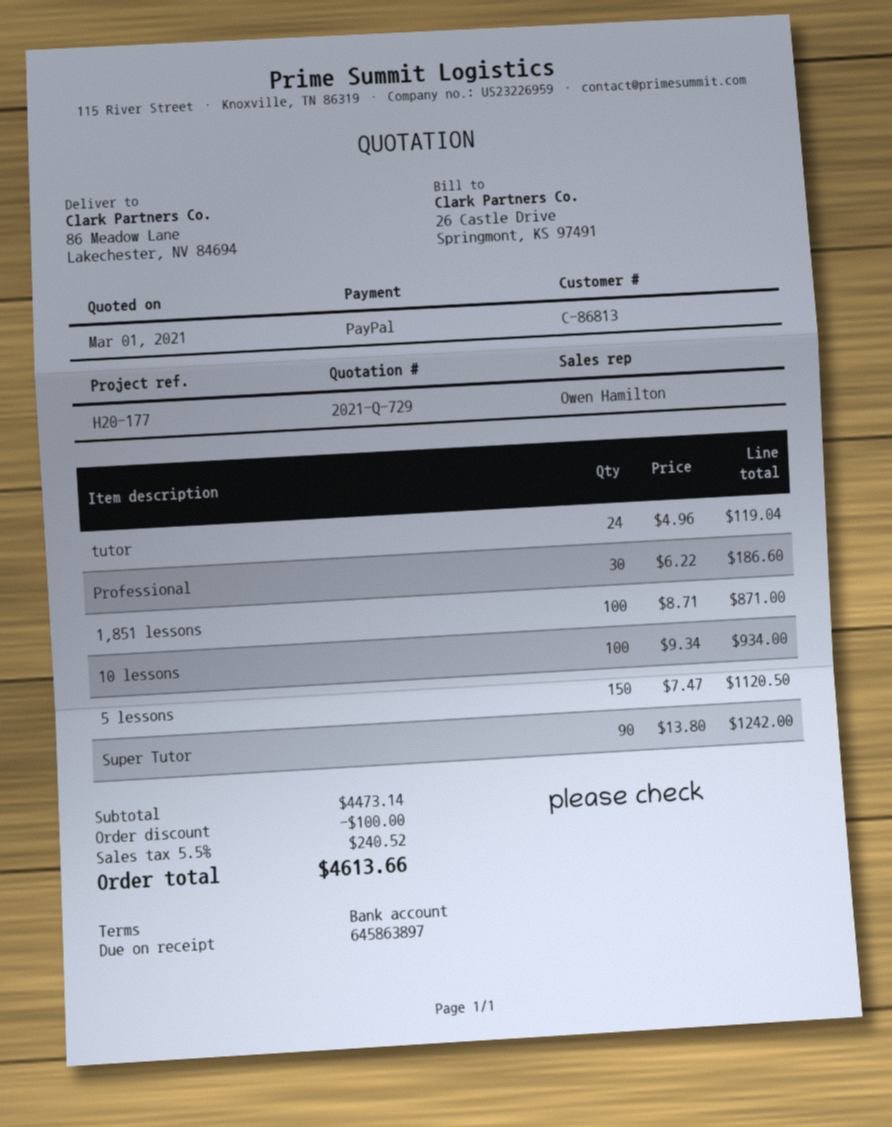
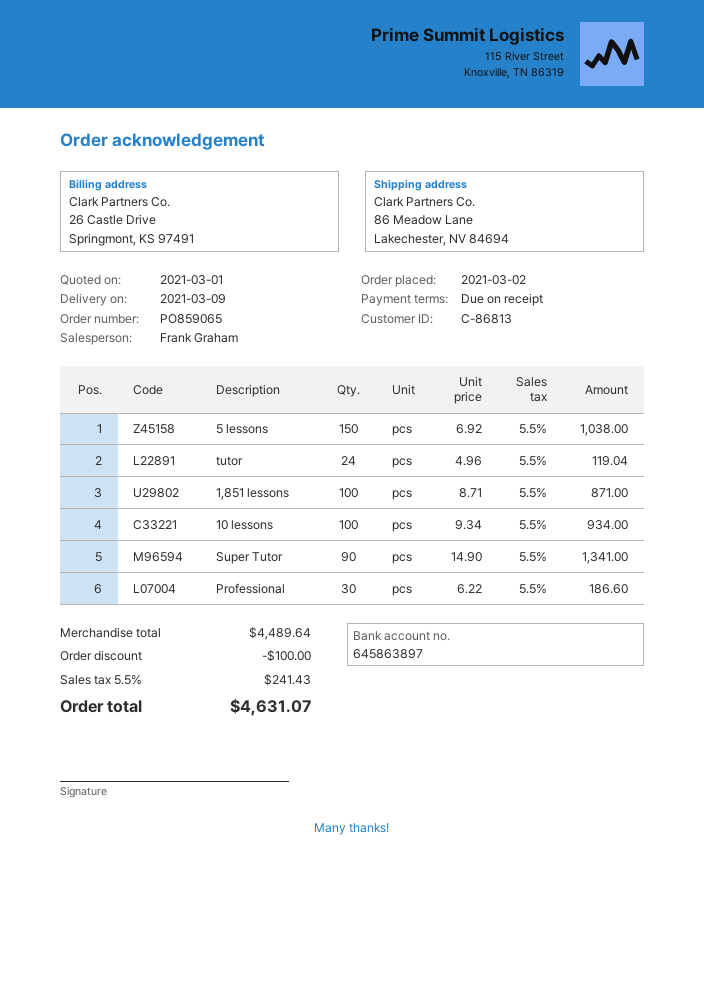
sales rep: Owen Hamilton -> Frank Graham
5 lessons: 150 x 7.47 = 1120.50 -> 150 x 6.92 = 1038.00
Super Tutor: 90 x 13.80 = 1242.00 -> 90 x 14.90 = 1341.00
subtotal: 4473.14 -> 4489.64
tax: 5.5% = 240.52 -> 5.5% = 241.43
total: 4613.66 -> 4631.07

